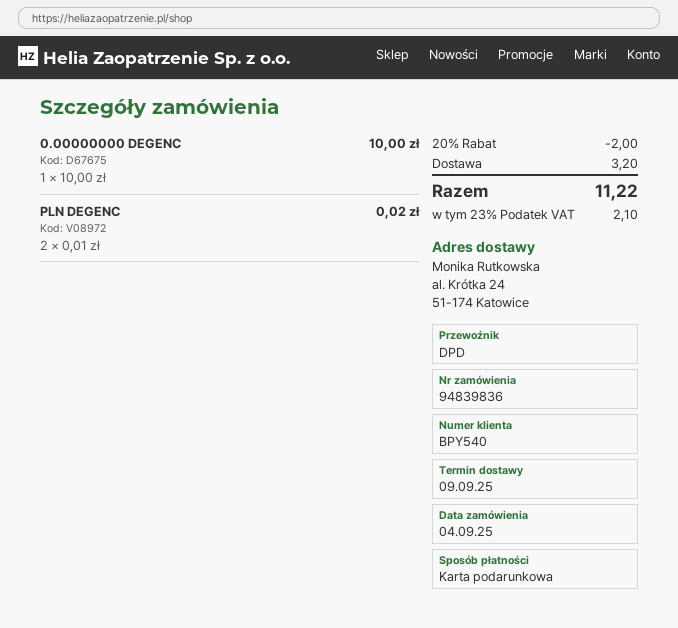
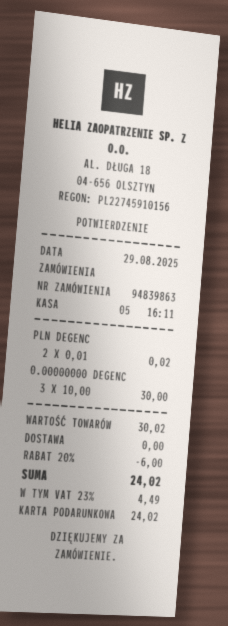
order number: 94839836 -> 94839863
order date: 2025-09-04 -> 2025-08-29
0.00000000 DEGENC: 1 x 10.00 = 10.00 -> 3 x 10.00 = 30.00
discount: 20% = 2.00 -> 20% = 6.00
shipping: 3.20 -> 0.00
tax: 23% = 2.10 -> 23% = 4.49
total: 11.22 -> 24.02

